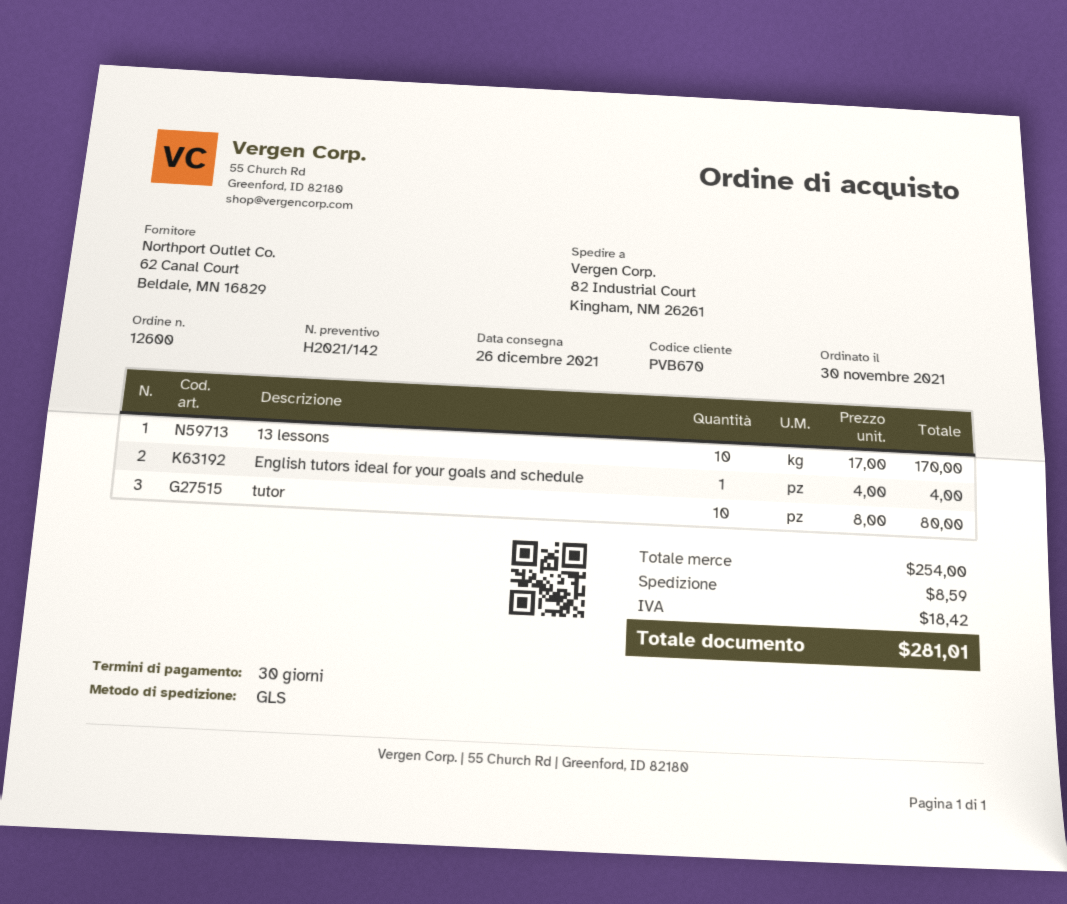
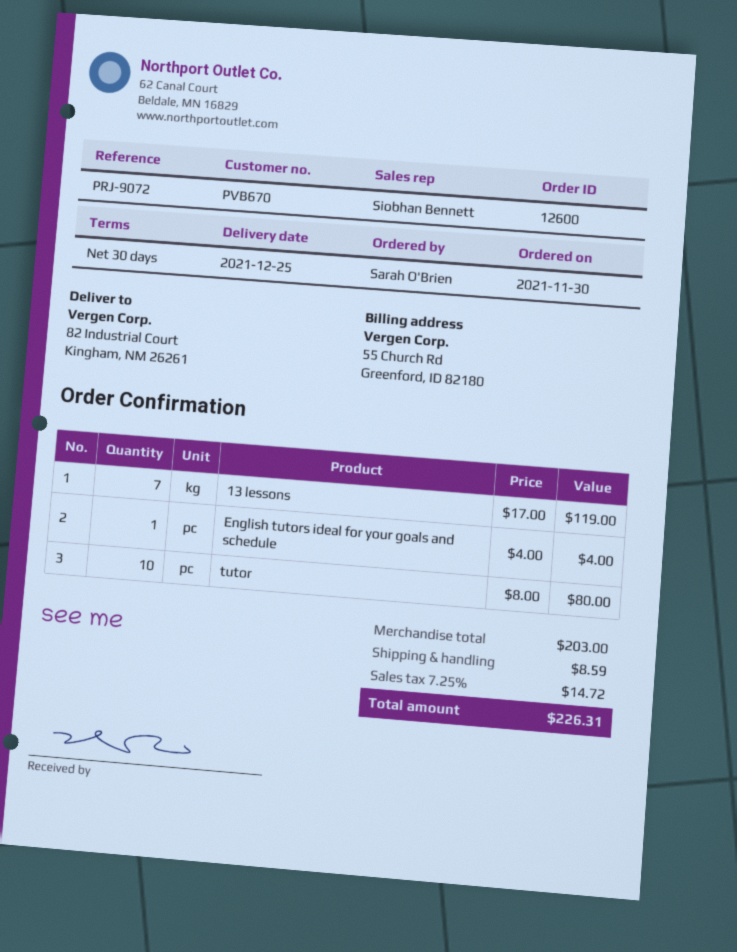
delivery date: 2021-12-26 -> 2021-12-25
13 lessons: 10 x 17.00 = 170.00 -> 7 x 17.00 = 119.00
subtotal: 254.00 -> 203.00
tax: 18.42 -> 14.72
total: 281.01 -> 226.31

